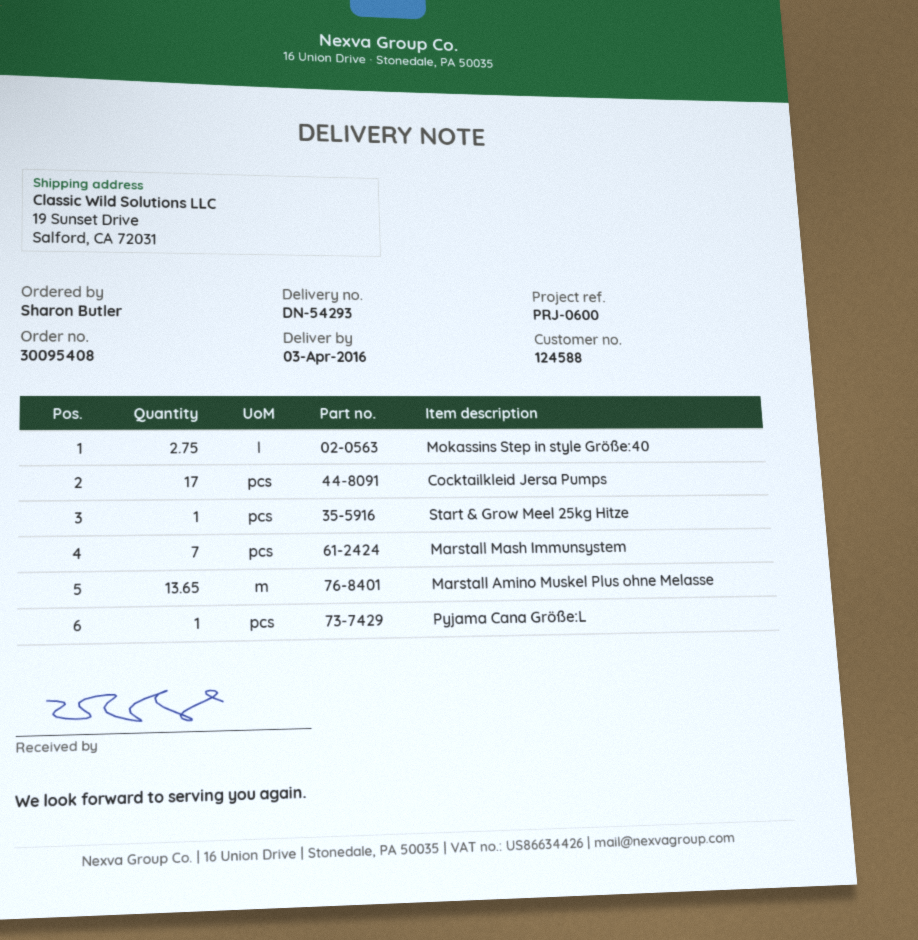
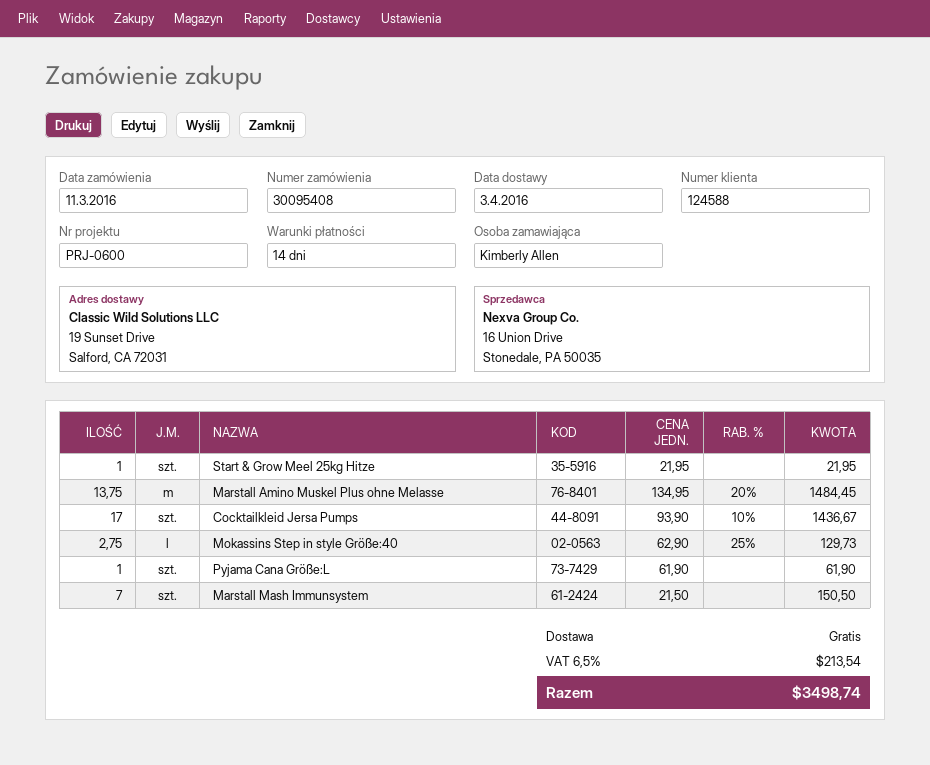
ordered by: Sharon Butler -> Kimberly Allen
Marstall Amino Muskel Plus ohne Melasse: 13.65 -> 13.75

